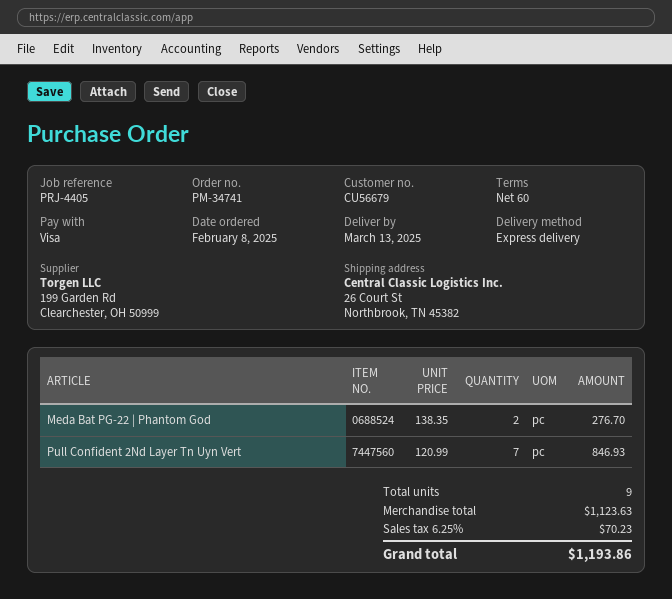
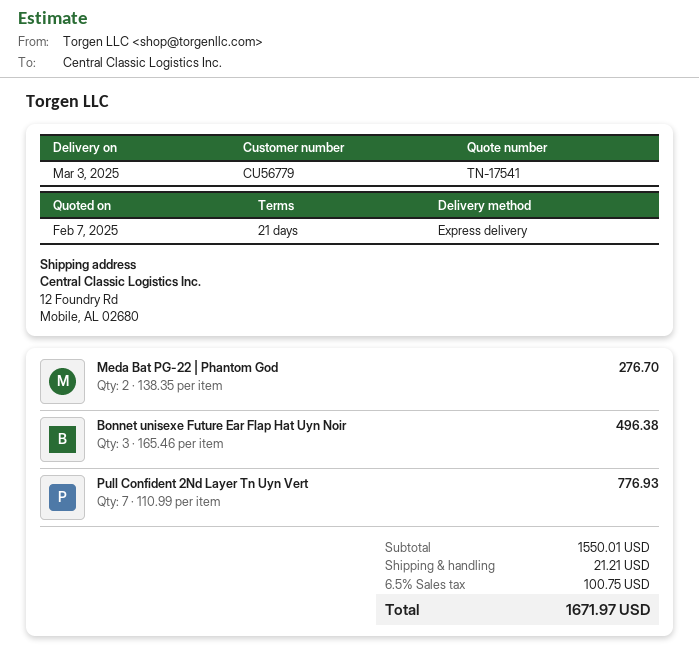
delivery date: 2025-03-13 -> 2025-03-03
payment terms: 60 days -> 21 days
customer number: CU56679 -> CU56779
ship to: 26 Court St, Northbrook, TN 45382 -> 12 Foundry Rd, Mobile, AL 02680
Pull Confident 2Nd Layer Tn Uyn Vert: 7 x 120.99 = 846.93 -> 7 x 110.99 = 776.93
Bonnet unisexe Future Ear Flap Hat Uyn Noir: none -> 3 x 165.46 = 496.38
subtotal: 1123.63 -> 1550.01
shipping: none -> 21.21
tax: 6.25% = 70.23 -> 6.5% = 100.75
total: 1193.86 -> 1671.97

